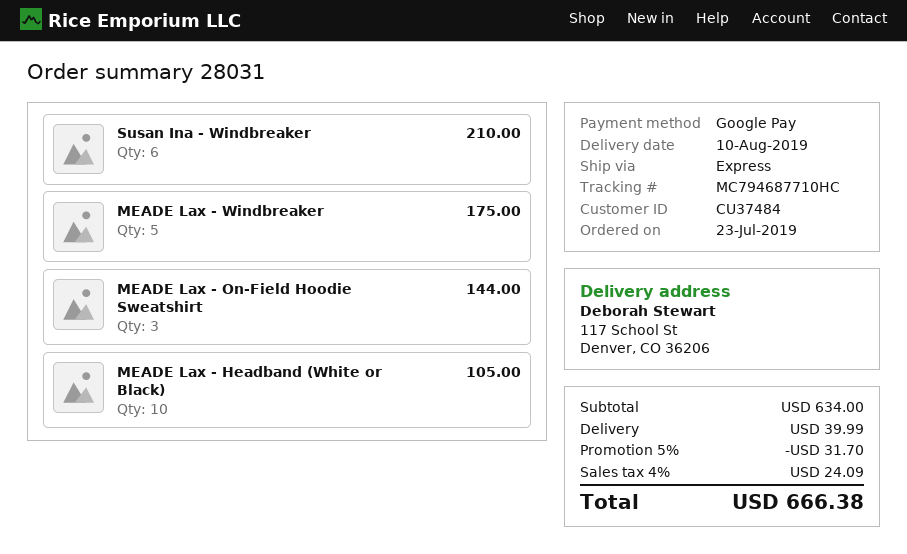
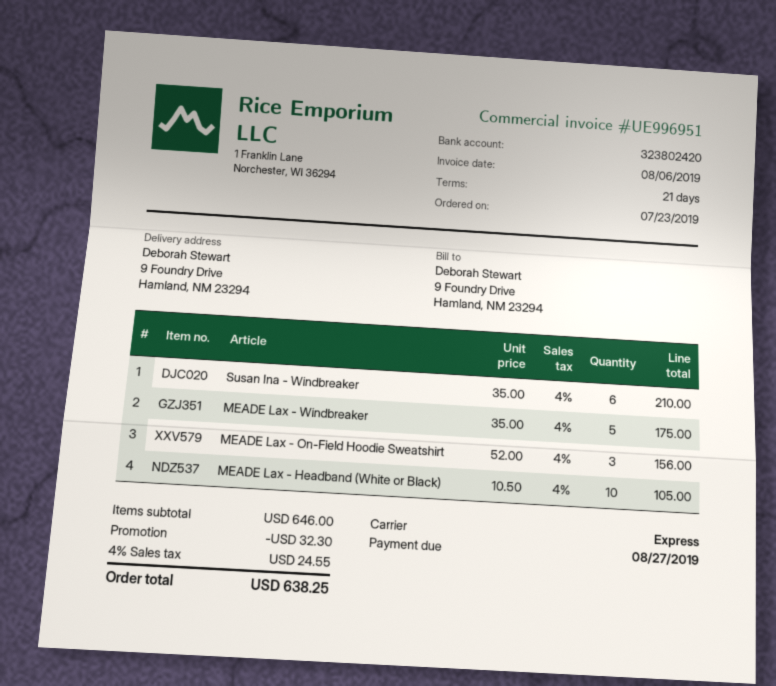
ship to: 117 School St, Denver, CO 36206 -> 9 Foundry Drive, Hamland, NM 23294
MEADE Lax - On-Field Hoodie Sweatshirt: 3 for 144.00 -> 3 for 156.00
subtotal: 634.00 -> 646.00
discount: 31.70 -> 32.30
shipping: 39.99 -> none
tax: 4% = 24.09 -> 4% = 24.55
total: 666.38 -> 638.25

